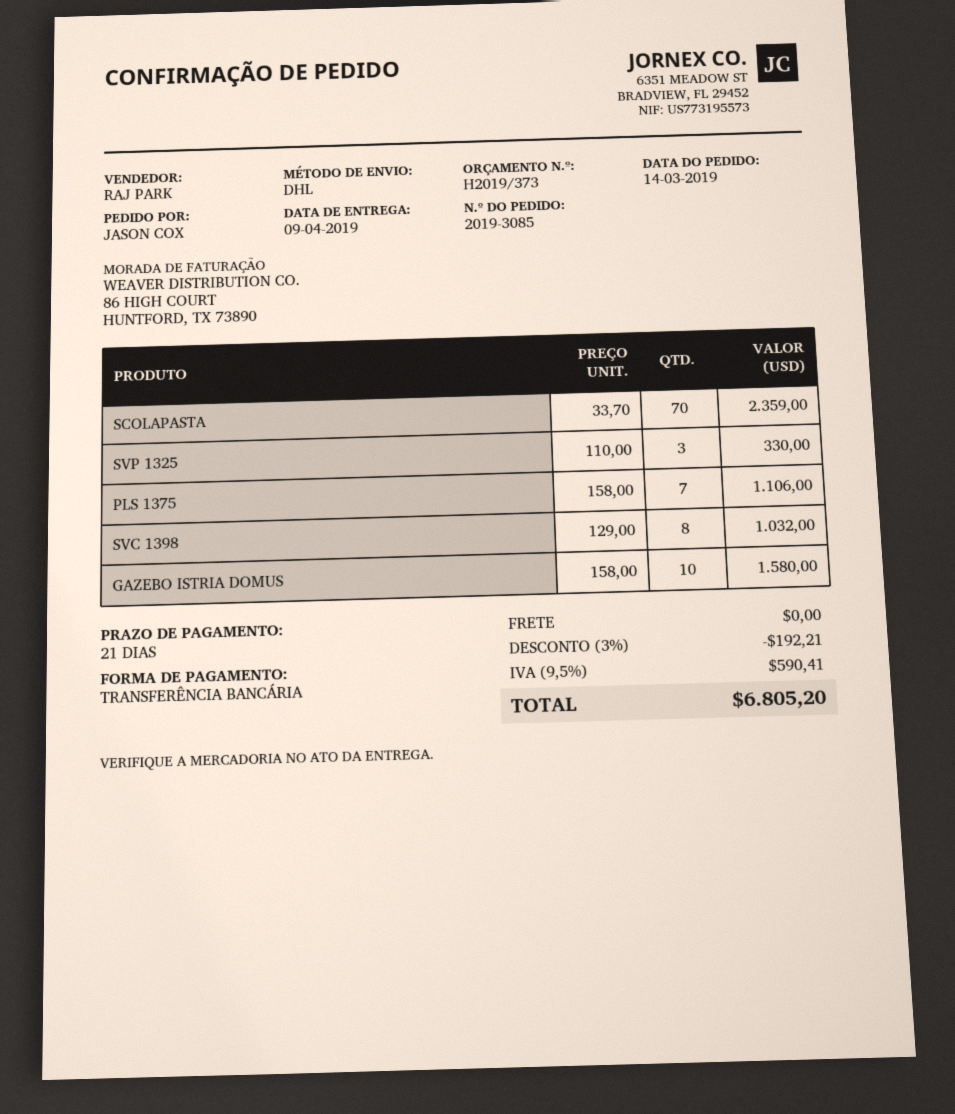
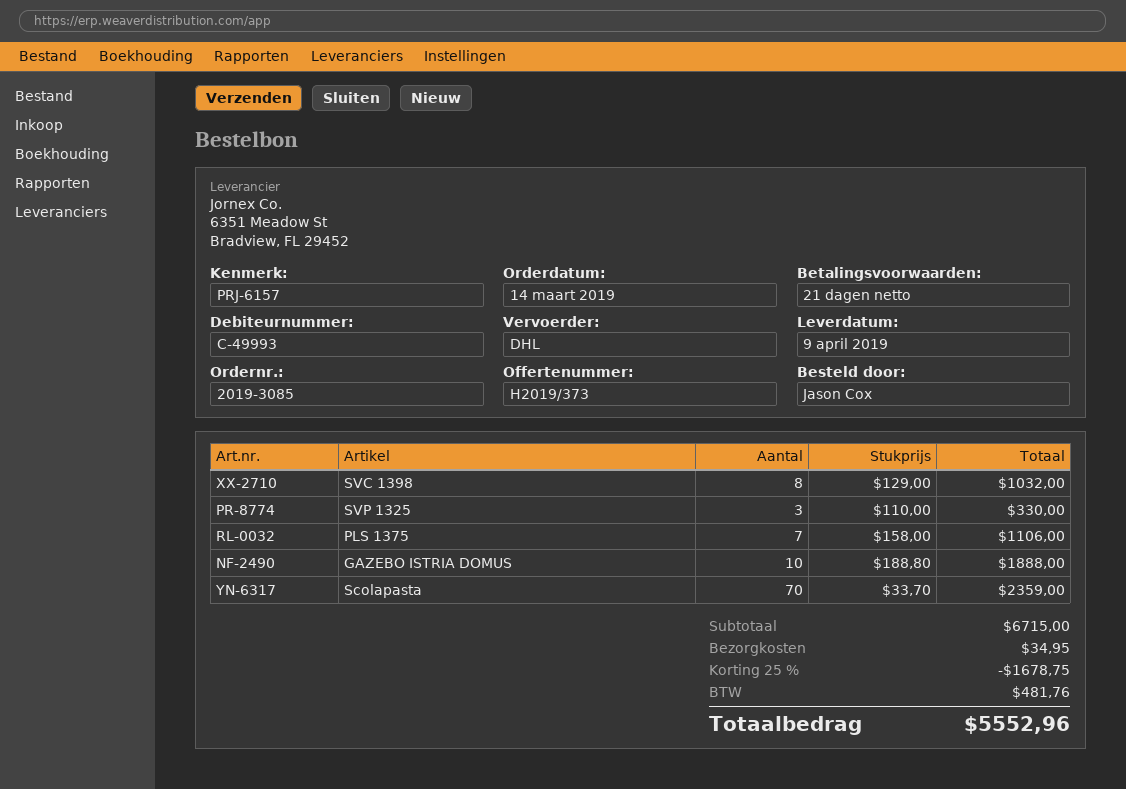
GAZEBO ISTRIA DOMUS: 10 x 158.00 = 1580.00 -> 10 x 188.80 = 1888.00
discount: 3% = 192.21 -> 25% = 1678.75
shipping: 0.00 -> 34.95
tax: 590.41 -> 481.76
total: 6805.20 -> 5552.96

